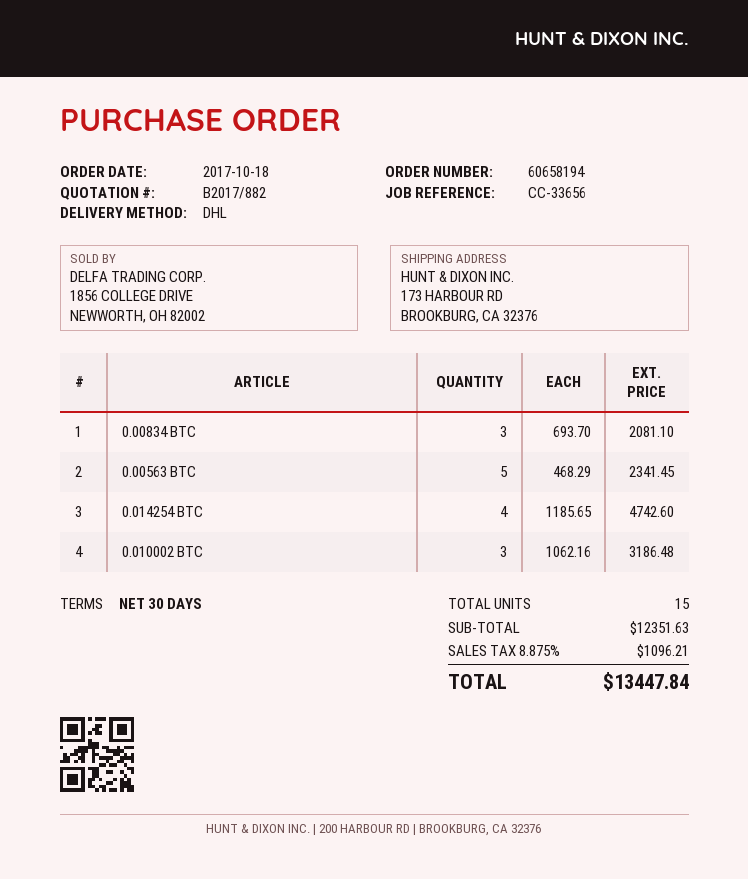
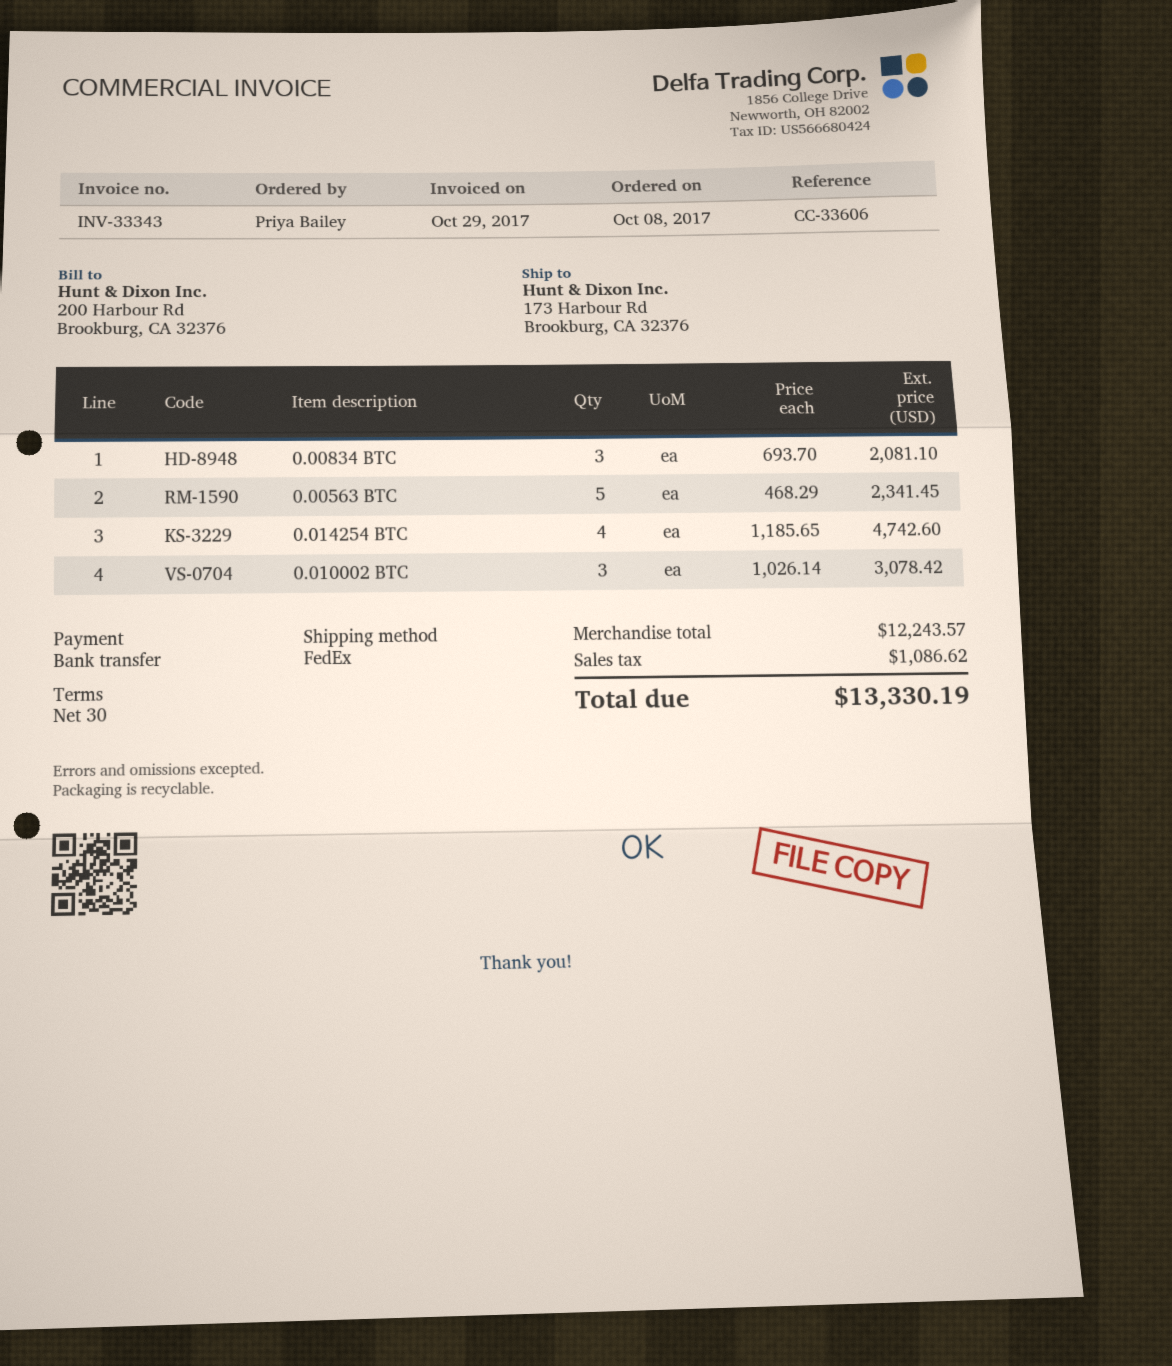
order date: 2017-10-18 -> 2017-10-08
reference: CC-33656 -> CC-33606
shipping method: DHL -> FedEx
0.010002 BTC: 3 x 1062.16 = 3186.48 -> 3 x 1026.14 = 3078.42
subtotal: 12351.63 -> 12243.57
tax: 1096.21 -> 1086.62
total: 13447.84 -> 13330.19

